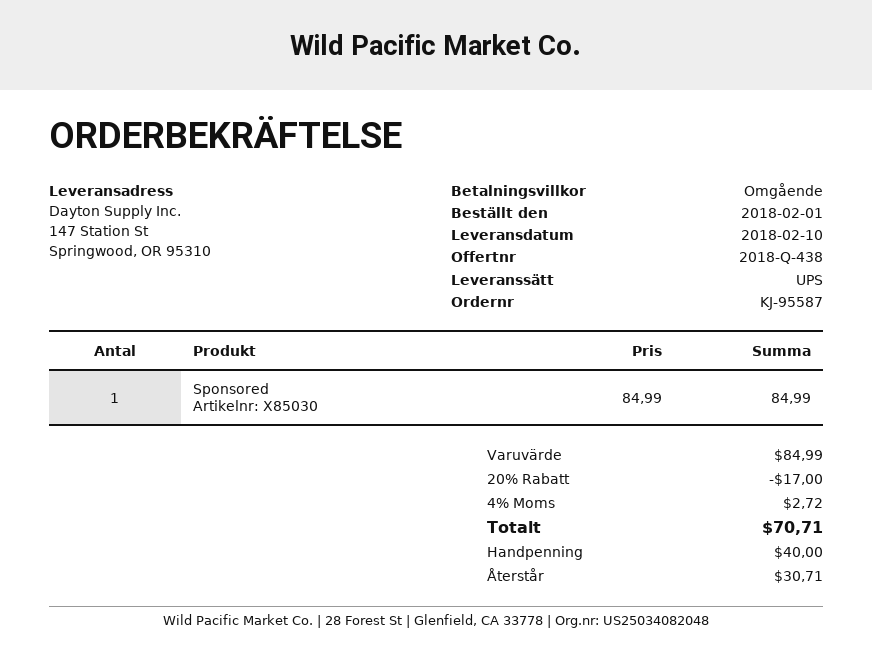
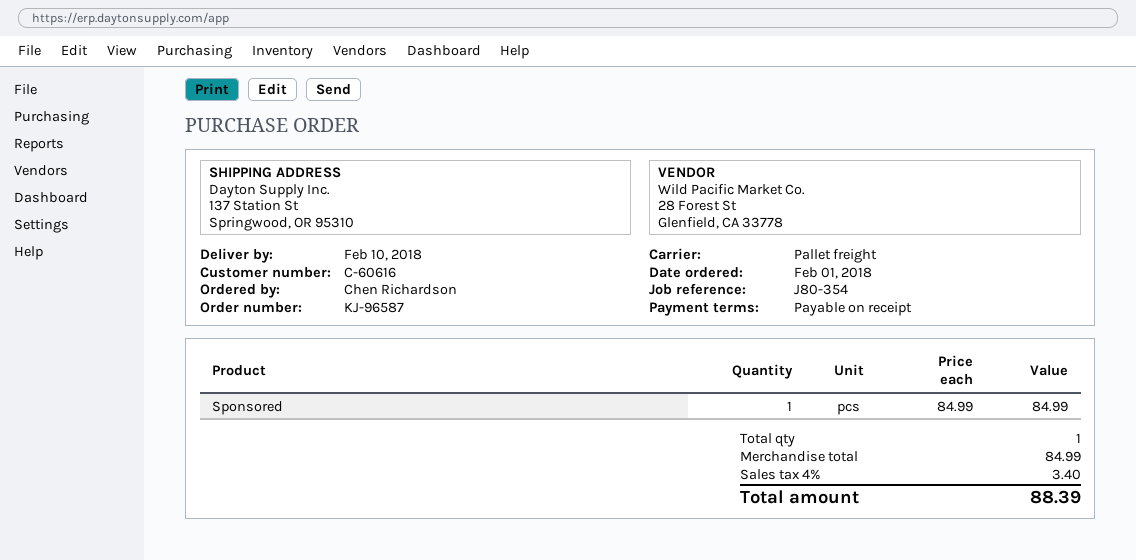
order number: KJ-95587 -> KJ-96587
shipping method: UPS -> pallet freight
ship to: 147 Station St, Springwood, OR 95310 -> 137 Station St, Springwood, OR 95310
discount: 20% = 17.00 -> none
tax: 4% = 2.72 -> 4% = 3.40
total: 70.71 -> 88.39

